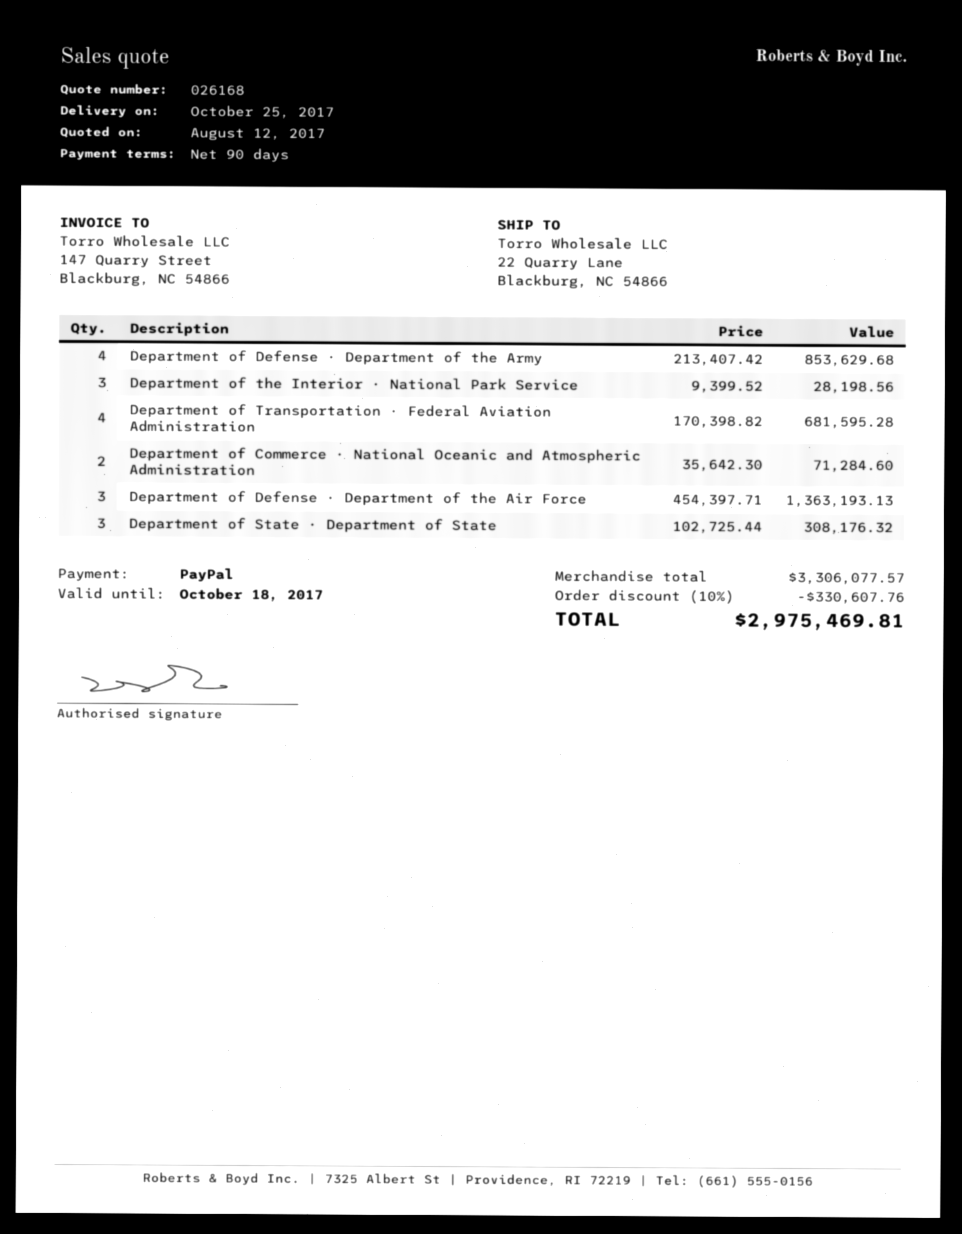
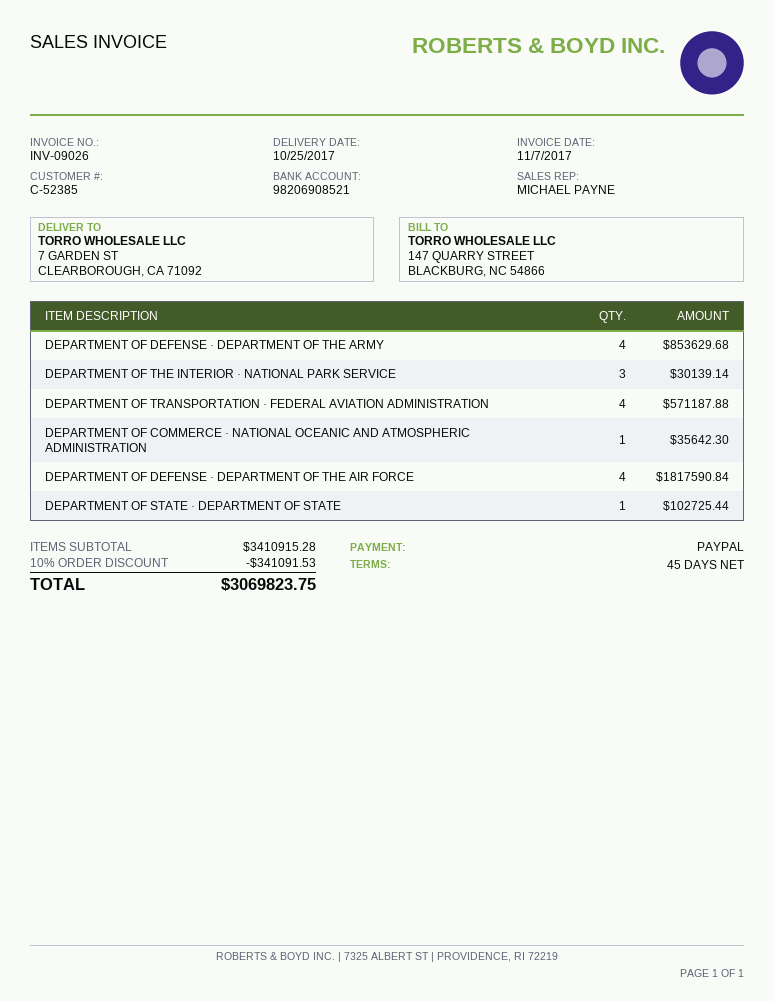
payment terms: 90 days -> 45 days
ship to: 22 Quarry Lane, Blackburg, NC 54866 -> 7 GARDEN ST, CLEARBOROUGH, CA 71092
Department of the Interior · National Park Service: 3 for 28198.56 -> 3 for 30139.14
Department of Transportation · Federal Aviation Administration: 4 for 681595.28 -> 4 for 571187.88
Department of Commerce · National Oceanic and Atmospheric Administration: 2 for 71284.60 -> 1 for 35642.30
Department of Defense · Department of the Air Force: 3 for 1363193.13 -> 4 for 1817590.84
Department of State · Department of State: 3 for 308176.32 -> 1 for 102725.44
subtotal: 3306077.57 -> 3410915.28
discount: 10% = 330607.76 -> 10% = 341091.53
total: 2975469.81 -> 3069823.75

